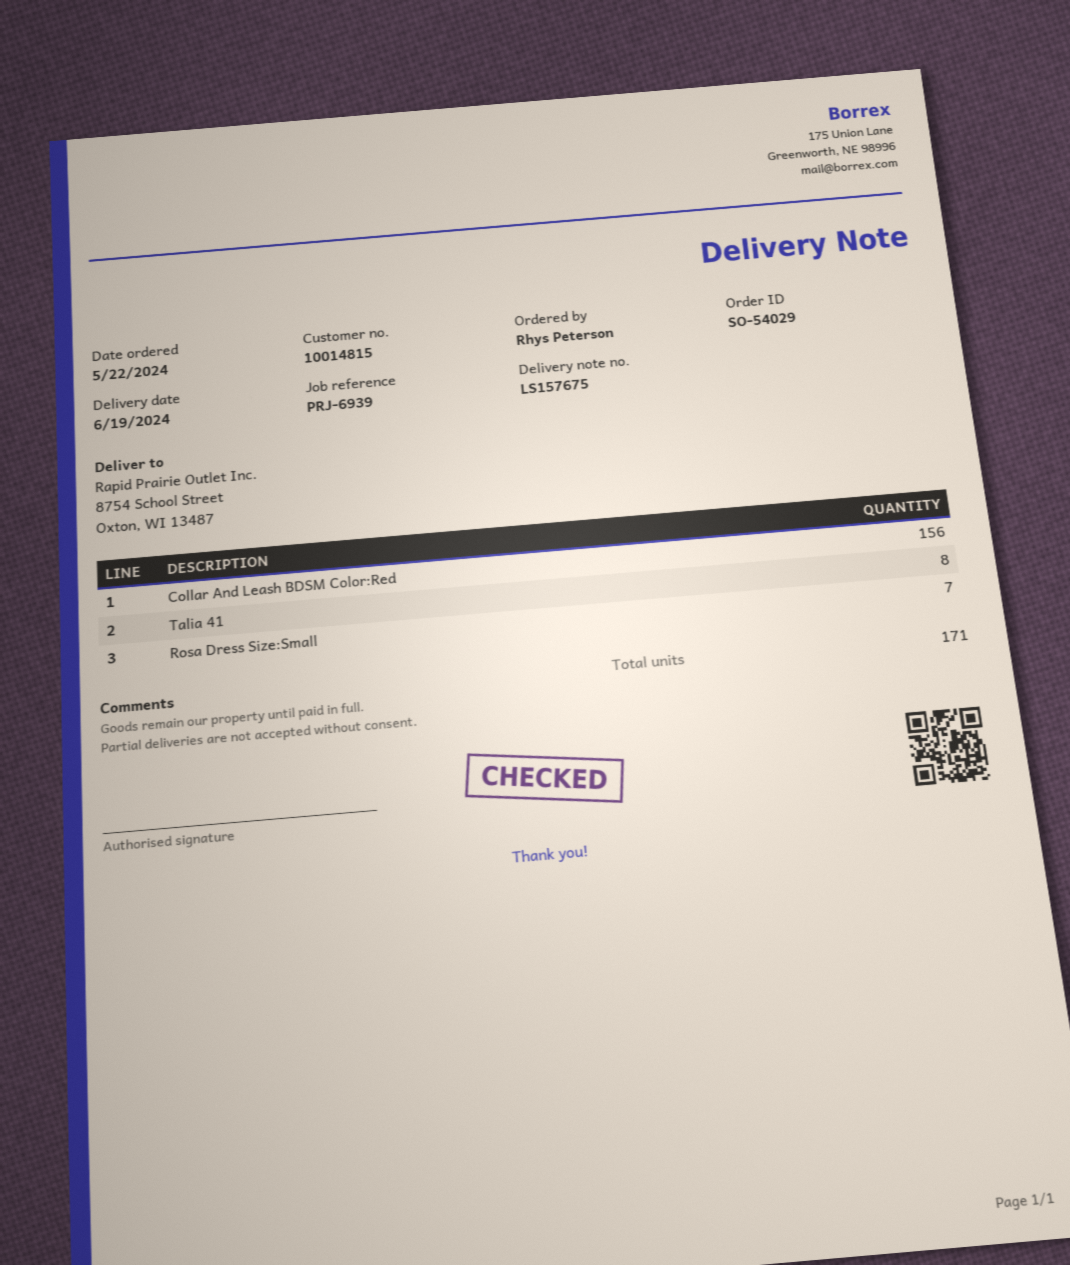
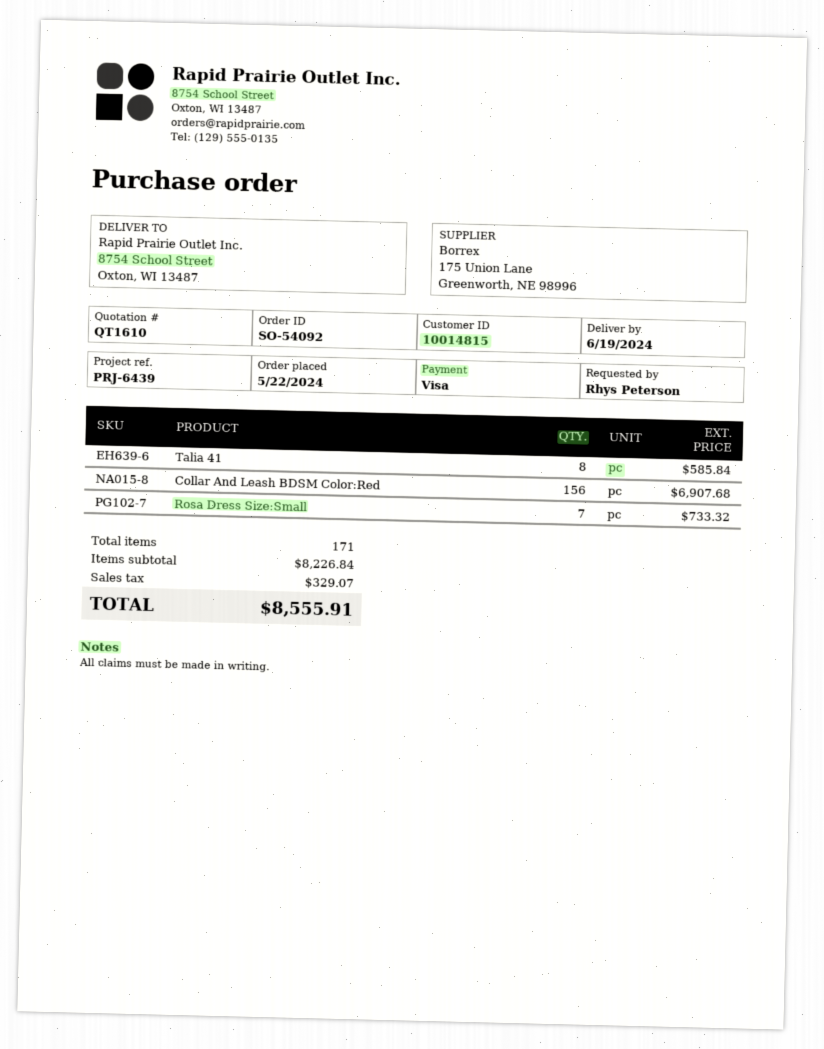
order number: SO-54029 -> SO-54092
reference: PRJ-6939 -> PRJ-6439

